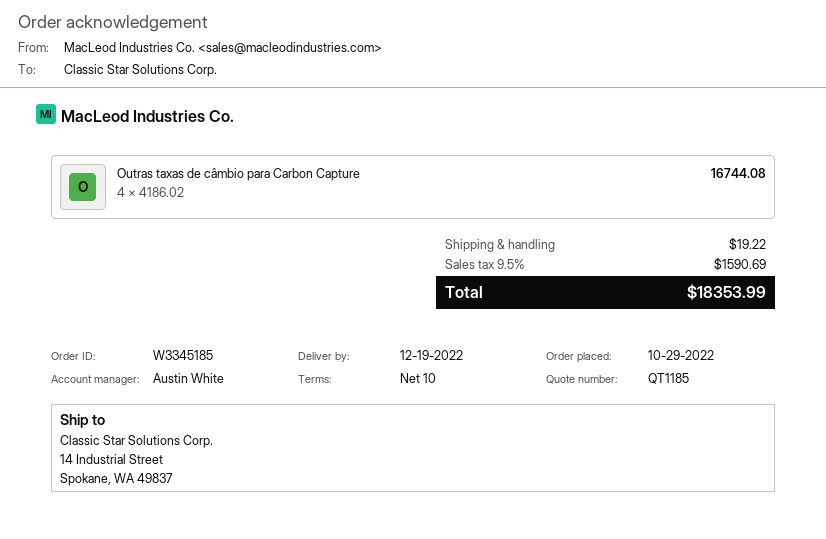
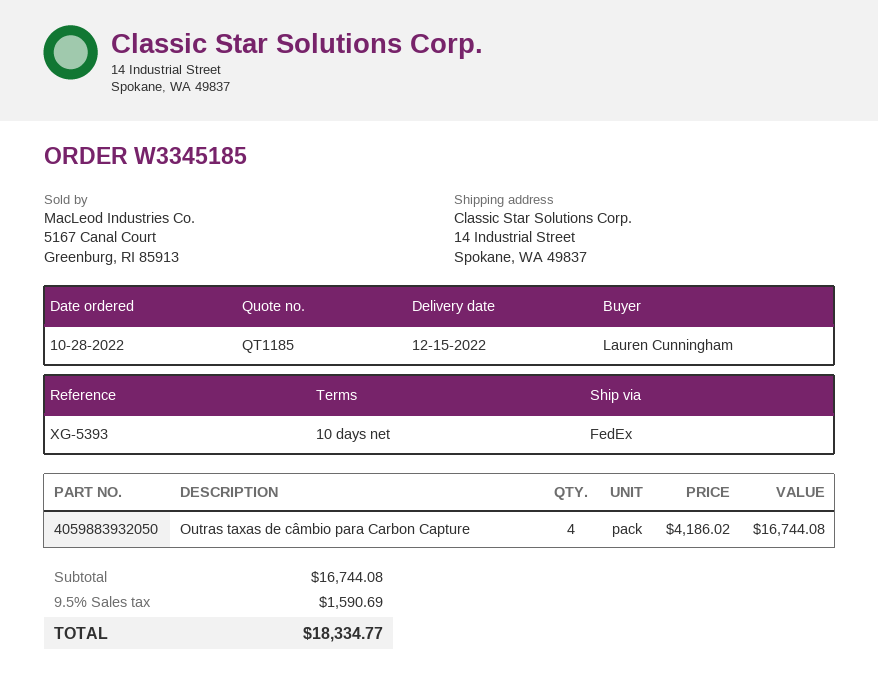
order date: 2022-10-29 -> 2022-10-28
delivery date: 2022-12-19 -> 2022-12-15
shipping: 19.22 -> none
total: 18353.99 -> 18334.77

